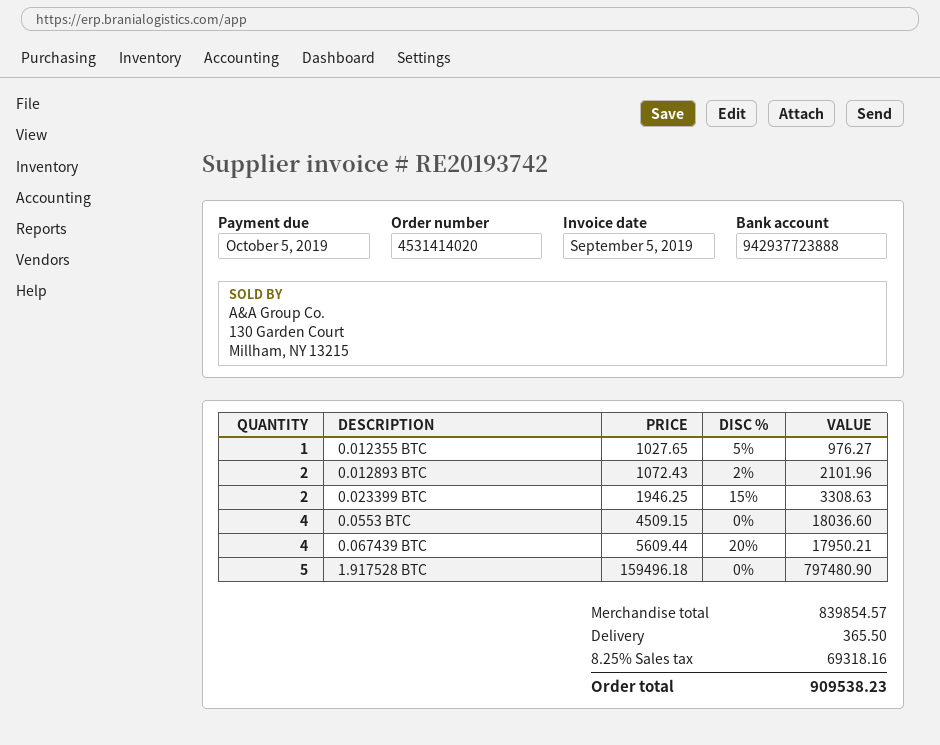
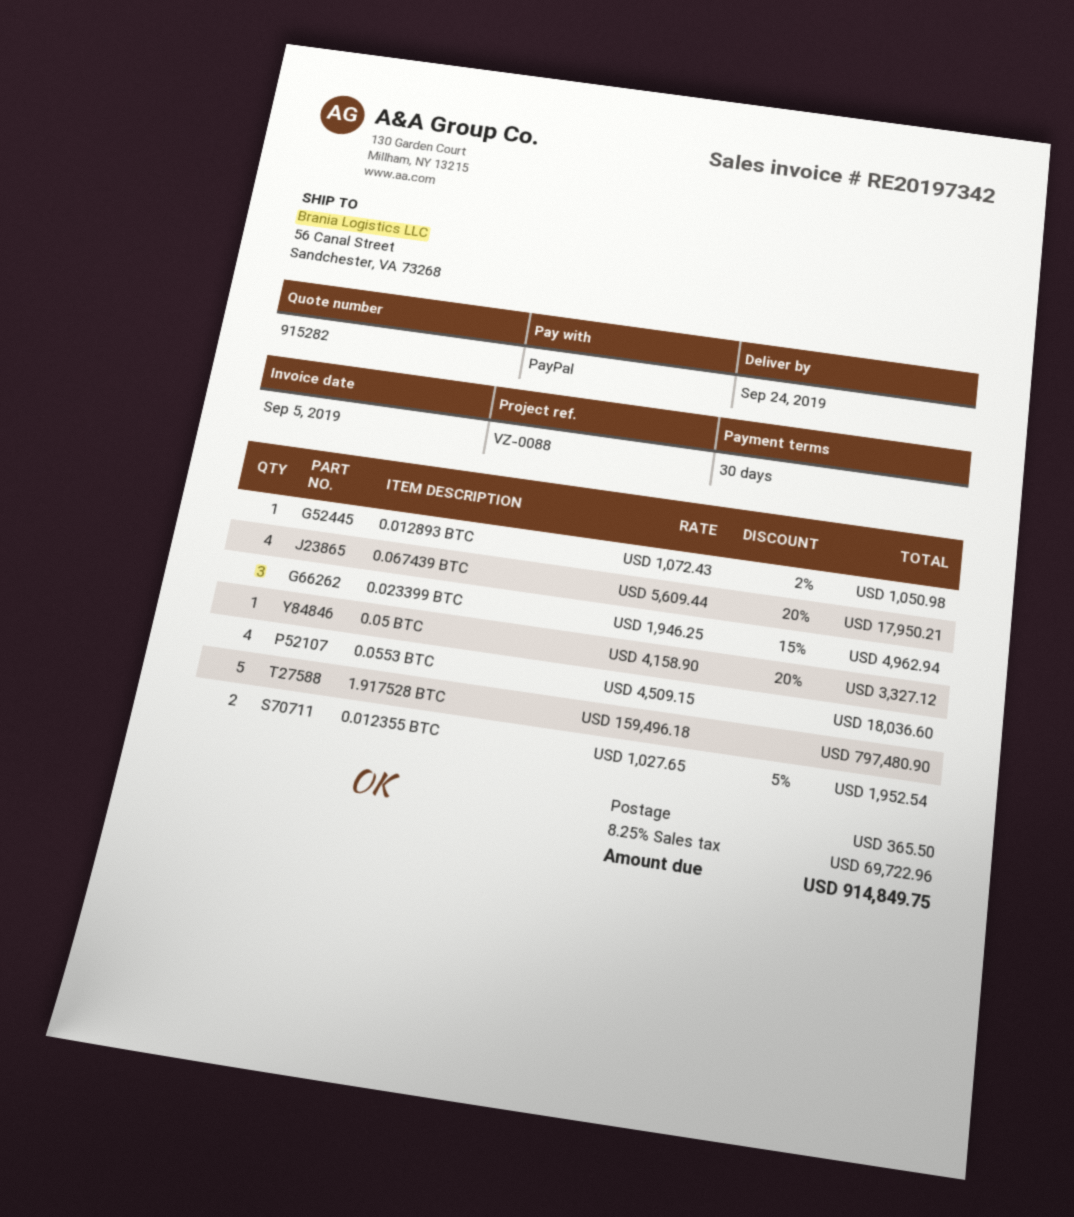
invoice number: RE20193742 -> RE20197342
0.012355 BTC: 1 x 1027.65 - 5% = 976.27 -> 2 x 1027.65 - 5% = 1952.54
0.012893 BTC: 2 x 1072.43 - 2% = 2101.96 -> 1 x 1072.43 - 2% = 1050.98
0.023399 BTC: 2 x 1946.25 - 15% = 3308.63 -> 3 x 1946.25 - 15% = 4962.94
0.05 BTC: none -> 1 x 4158.90 - 20% = 3327.12
tax: 8.25% = 69318.16 -> 8.25% = 69722.96
total: 909538.23 -> 914849.75

